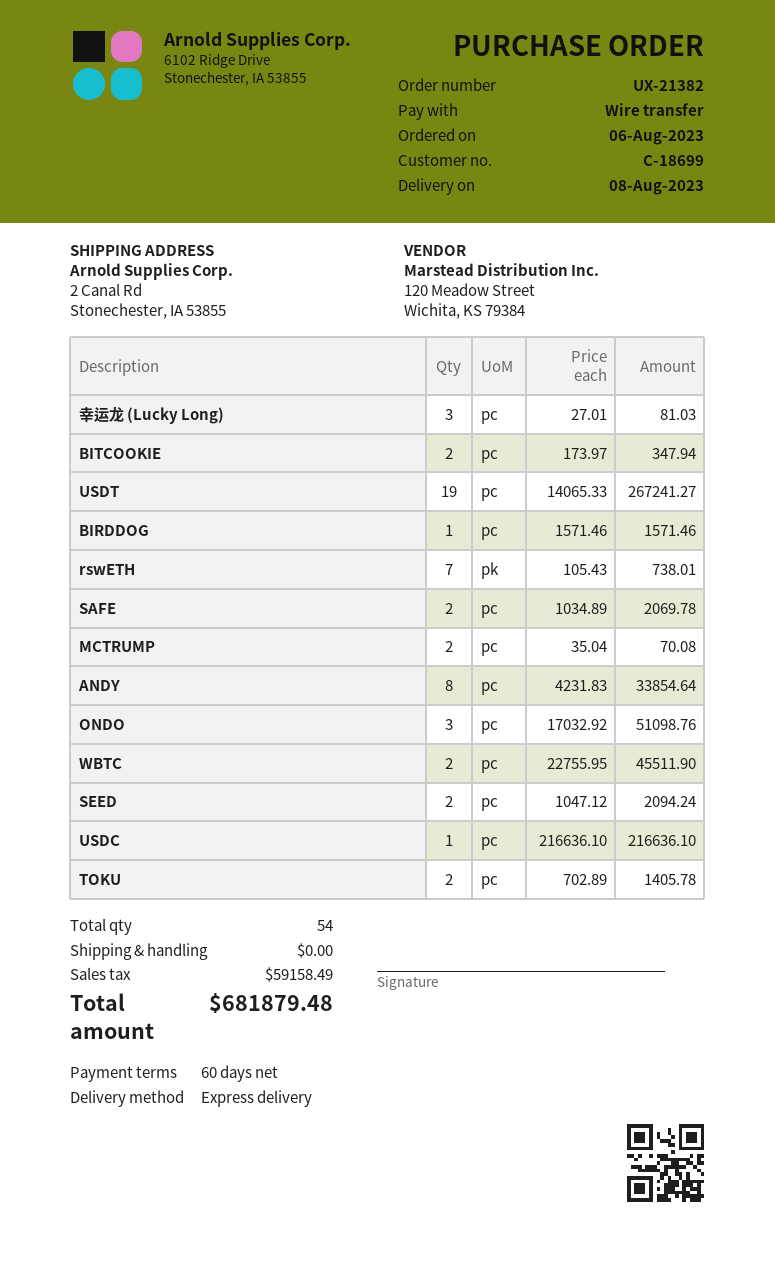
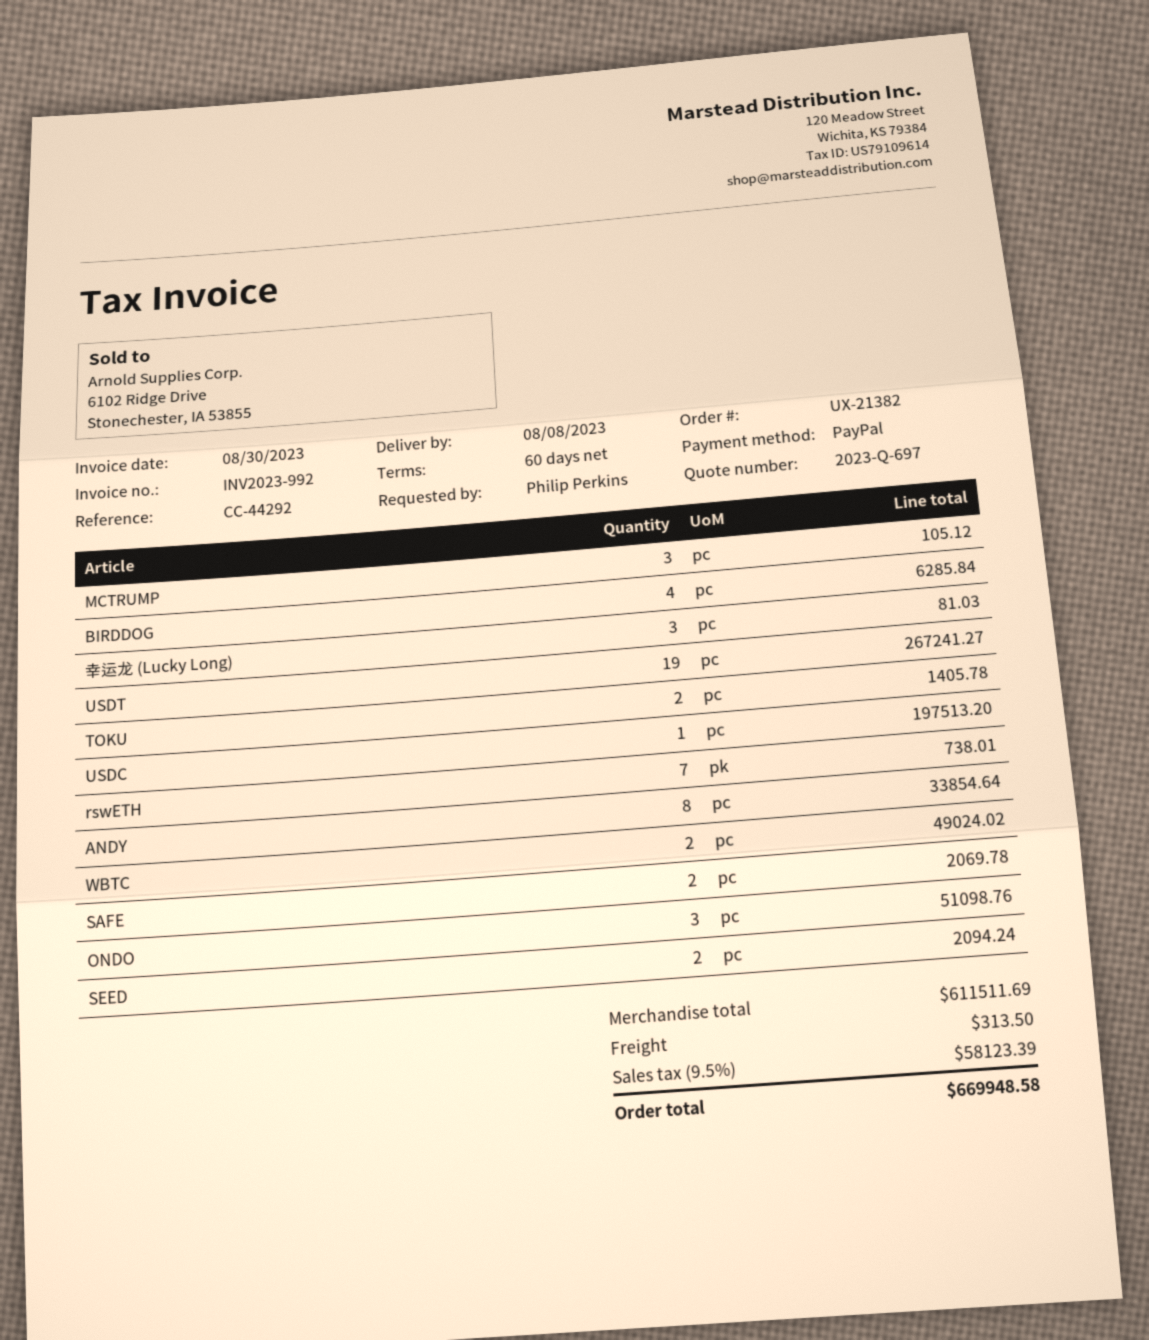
payment method: bank transfer -> PayPal
BITCOOKIE: 2 for 347.94 -> none
BIRDDOG: 1 for 1571.46 -> 4 for 6285.84
MCTRUMP: 2 for 70.08 -> 3 for 105.12
WBTC: 2 for 45511.90 -> 2 for 49024.02
USDC: 1 for 216636.10 -> 1 for 197513.20
shipping: 0.00 -> 313.50
tax: 59158.49 -> 58123.39
total: 681879.48 -> 669948.58

